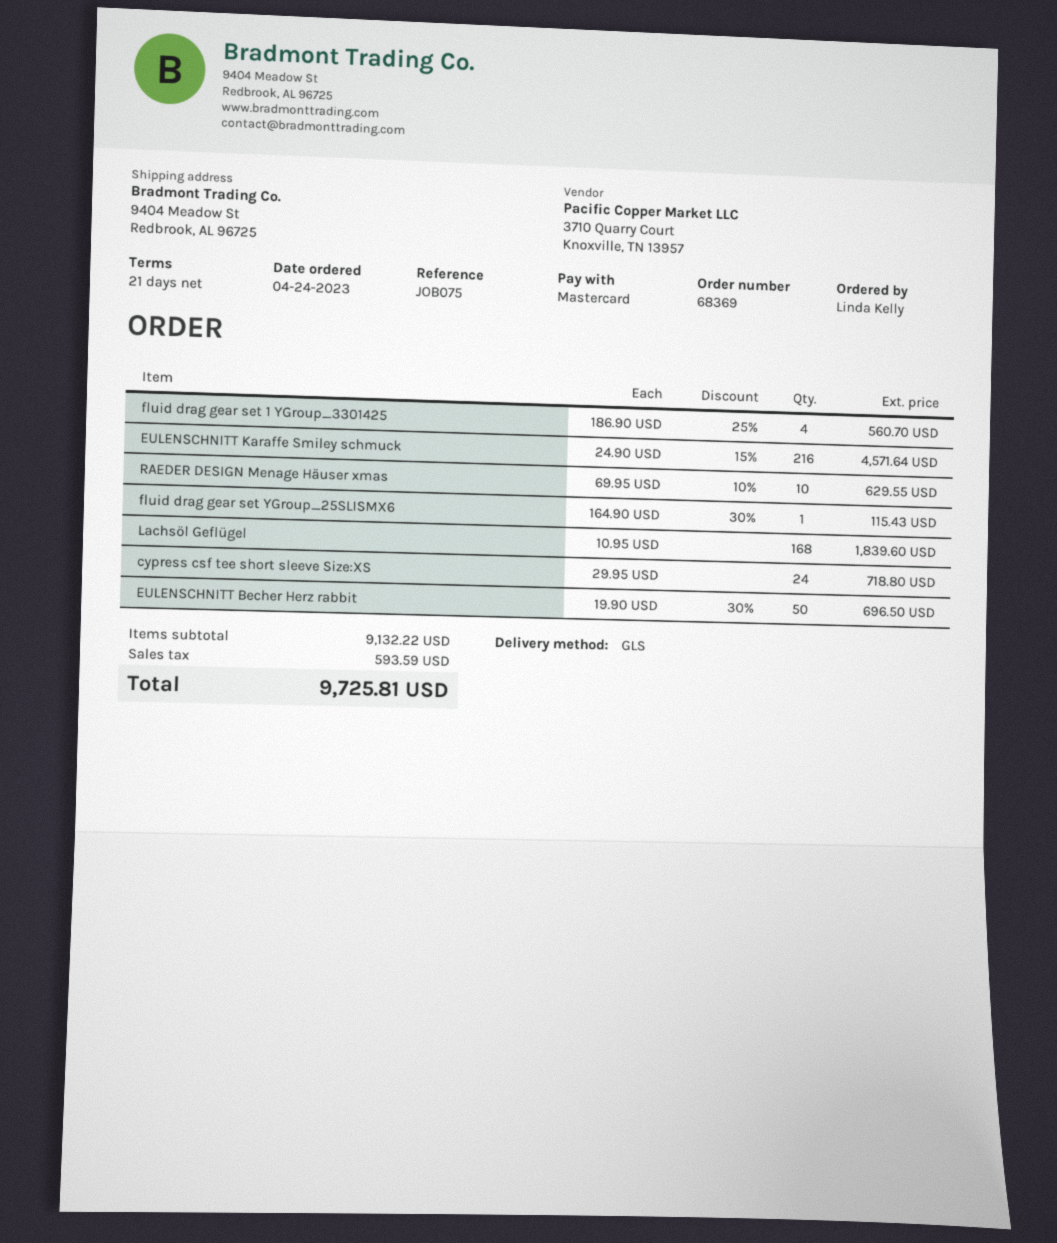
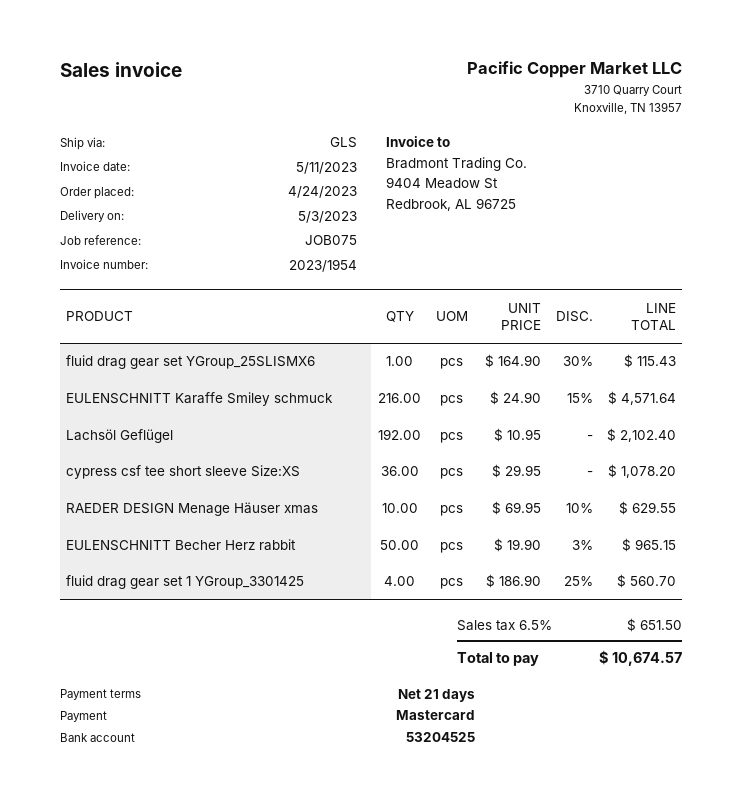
Lachsöl Geflügel: 168 x 10.95 = 1839.60 -> 192 x 10.95 = 2102.40
cypress csf tee short sleeve Size:XS: 24 x 29.95 = 718.80 -> 36 x 29.95 = 1078.20
EULENSCHNITT Becher Herz rabbit: 50 x 19.90 - 30% = 696.50 -> 50 x 19.90 - 3% = 965.15
tax: 593.59 -> 651.50
total: 9725.81 -> 10674.57

